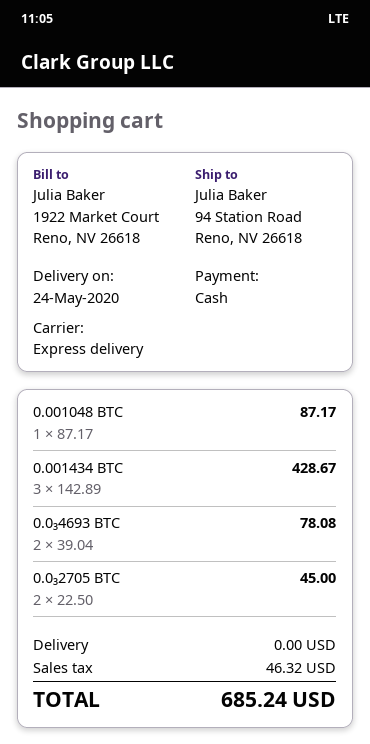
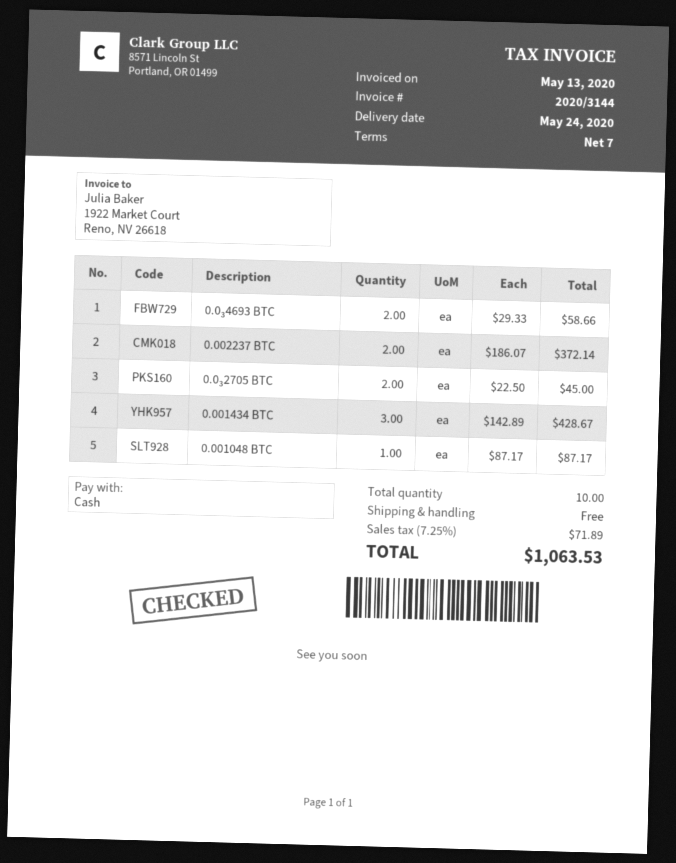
0.0₃4693 BTC: 2 x 39.04 = 78.08 -> 2 x 29.33 = 58.66
0.002237 BTC: none -> 2 x 186.07 = 372.14
tax: 46.32 -> 71.89
total: 685.24 -> 1063.53

